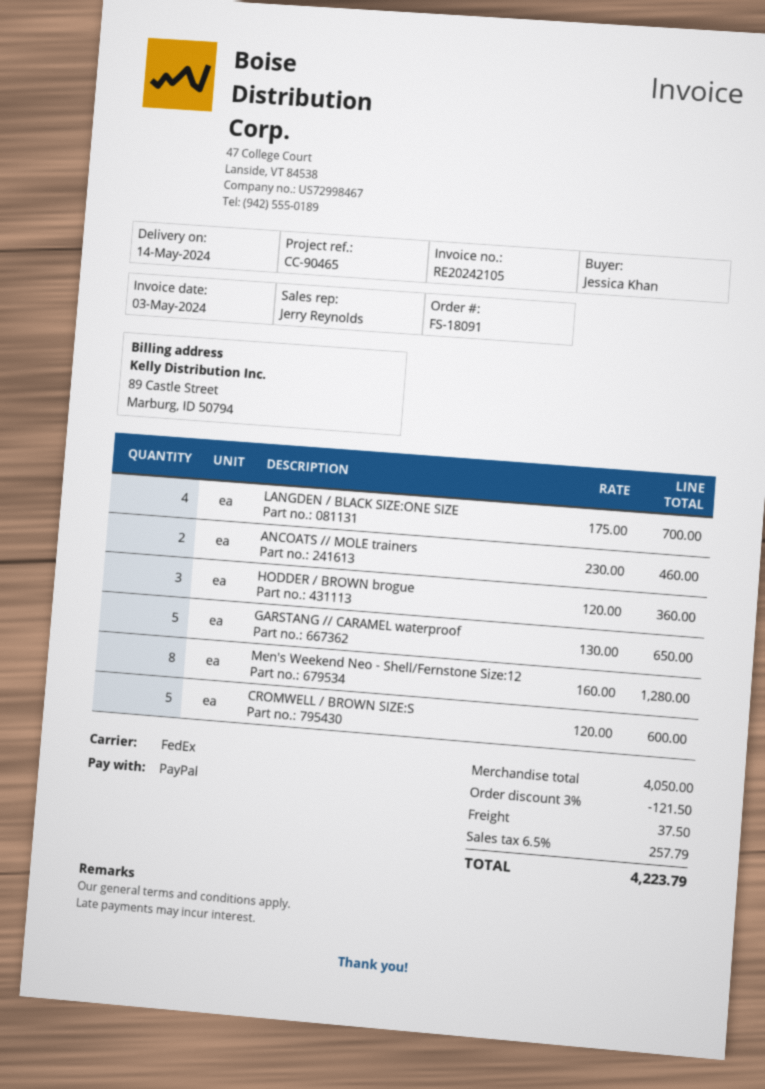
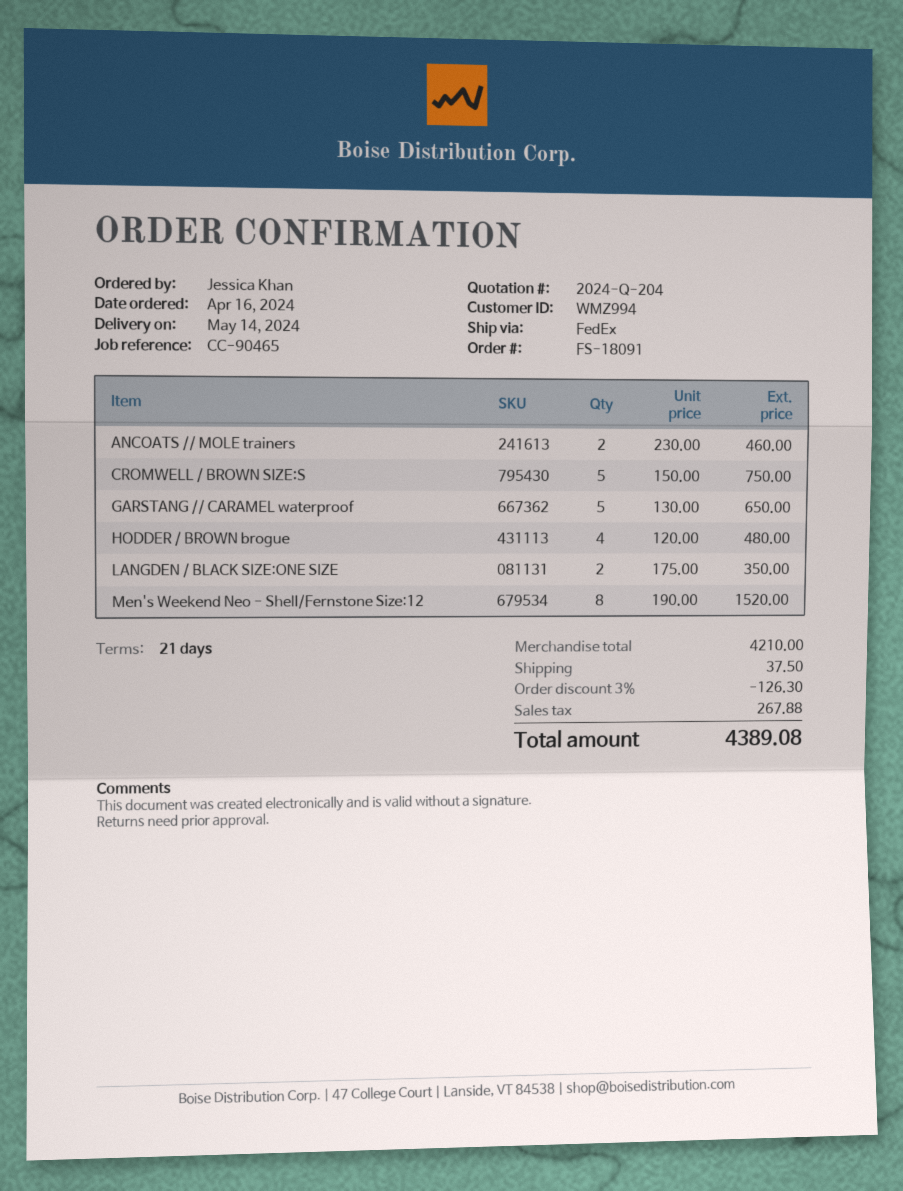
LANGDEN / BLACK SIZE:ONE SIZE: 4 x 175.00 = 700.00 -> 2 x 175.00 = 350.00
HODDER / BROWN brogue: 3 x 120.00 = 360.00 -> 4 x 120.00 = 480.00
Men's Weekend Neo - Shell/Fernstone Size:12: 8 x 160.00 = 1280.00 -> 8 x 190.00 = 1520.00
CROMWELL / BROWN SIZE:S: 5 x 120.00 = 600.00 -> 5 x 150.00 = 750.00
subtotal: 4050.00 -> 4210.00
discount: 3% = 121.50 -> 3% = 126.30
tax: 257.79 -> 267.88
total: 4223.79 -> 4389.08

